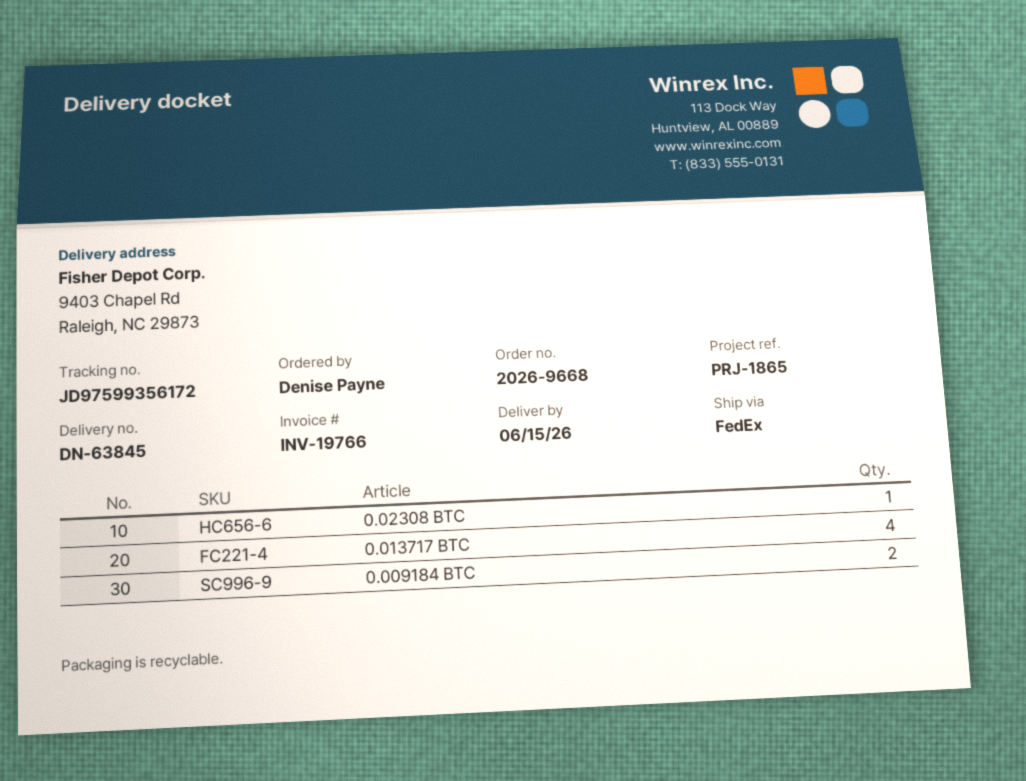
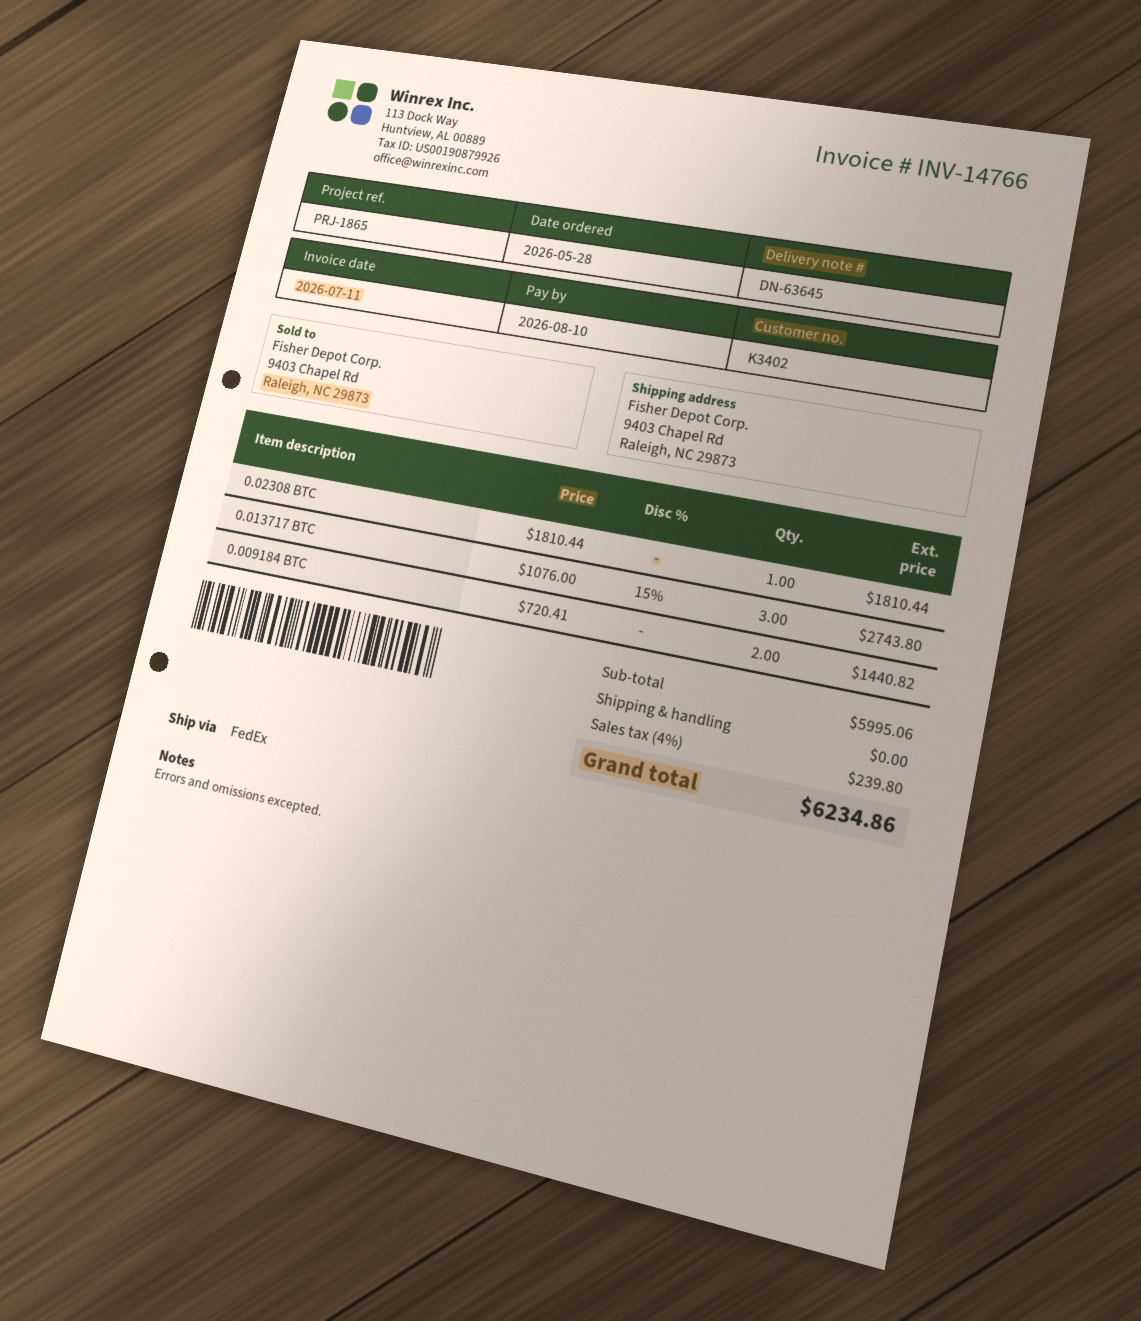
delivery note number: DN-63845 -> DN-63645
invoice number: INV-19766 -> INV-14766
0.013717 BTC: 4 -> 3

